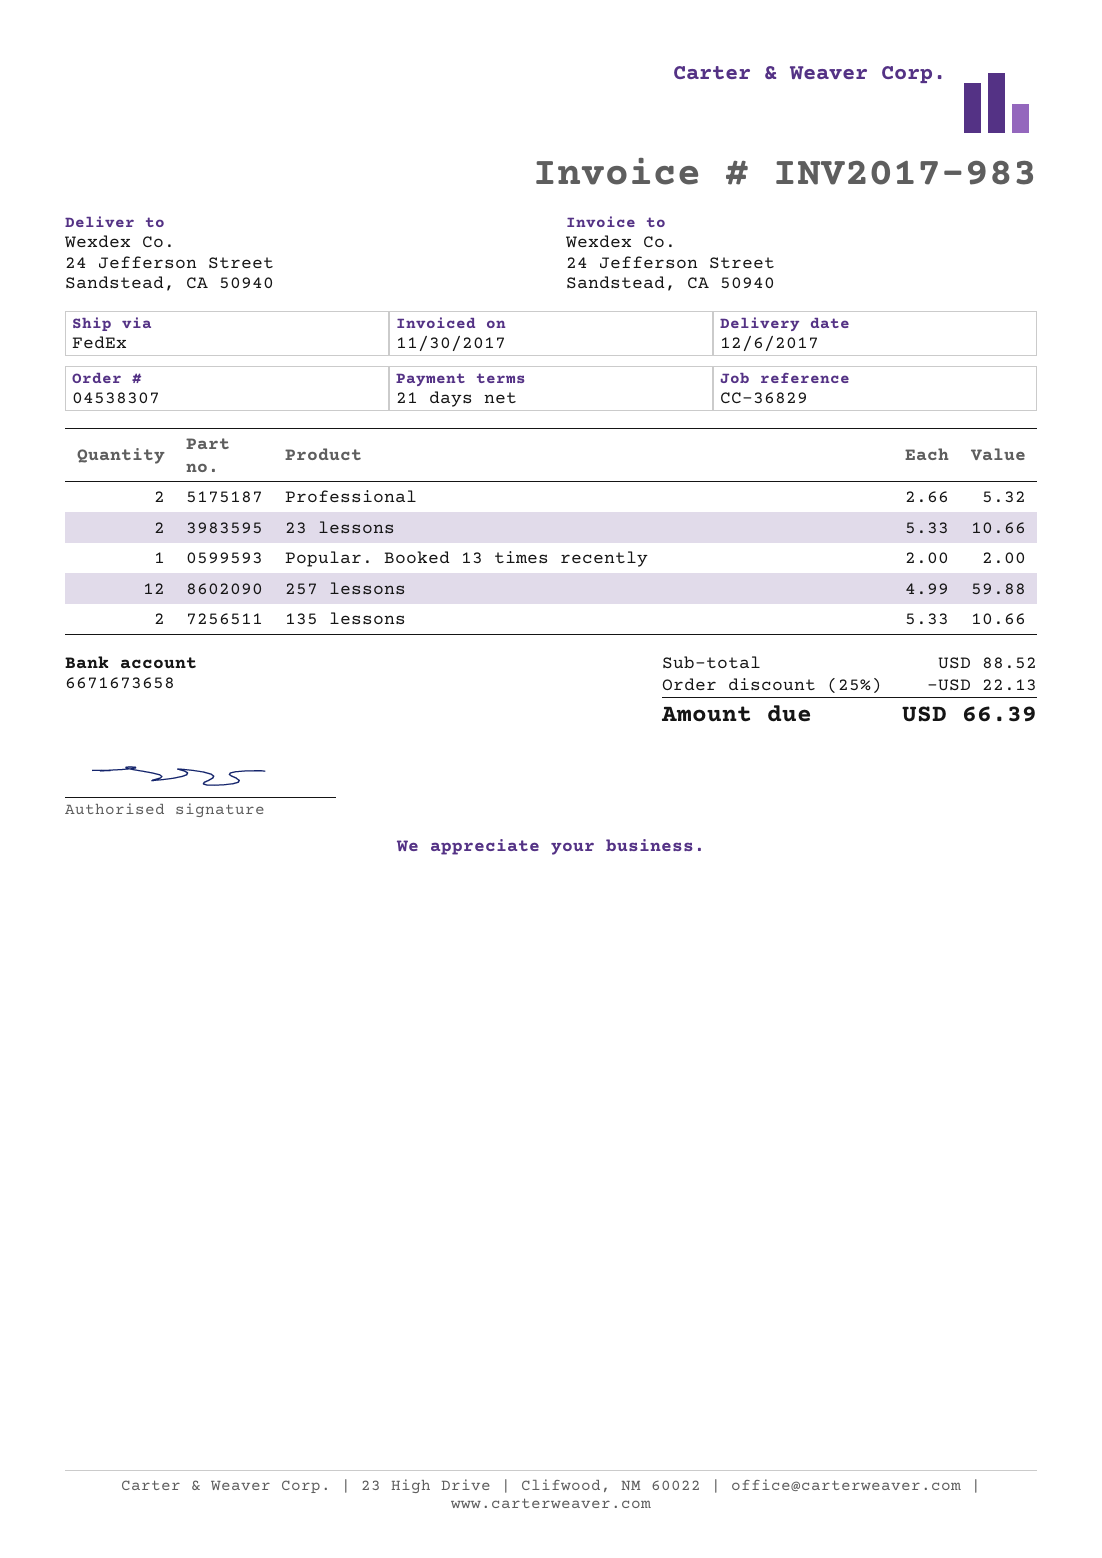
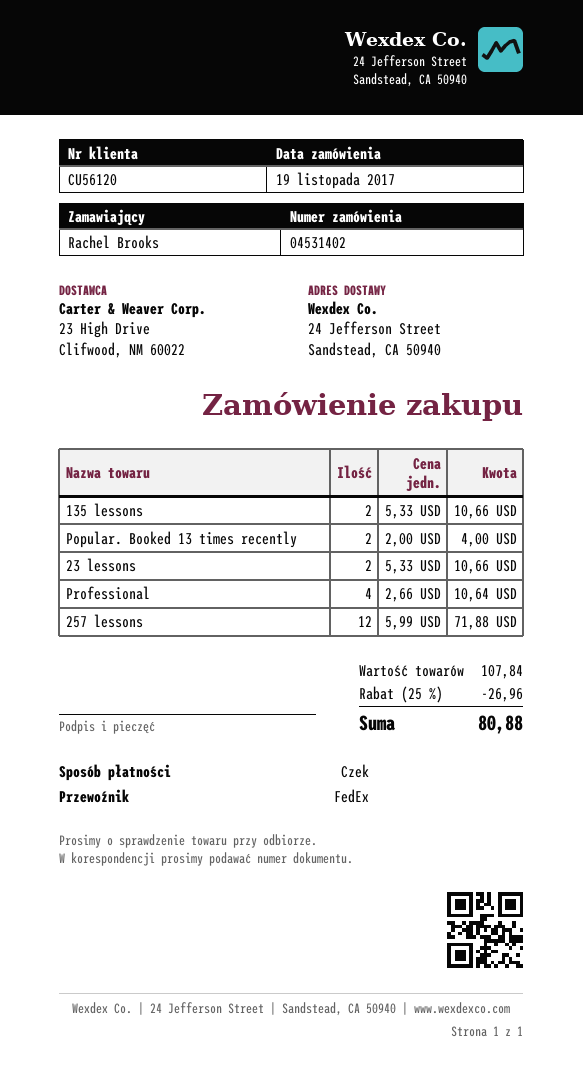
order number: 04538307 -> 04531402
Professional: 2 x 2.66 = 5.32 -> 4 x 2.66 = 10.64
Popular. Booked 13 times recently: 1 x 2.00 = 2.00 -> 2 x 2.00 = 4.00
257 lessons: 12 x 4.99 = 59.88 -> 12 x 5.99 = 71.88
subtotal: 88.52 -> 107.84
discount: 25% = 22.13 -> 25% = 26.96
total: 66.39 -> 80.88

